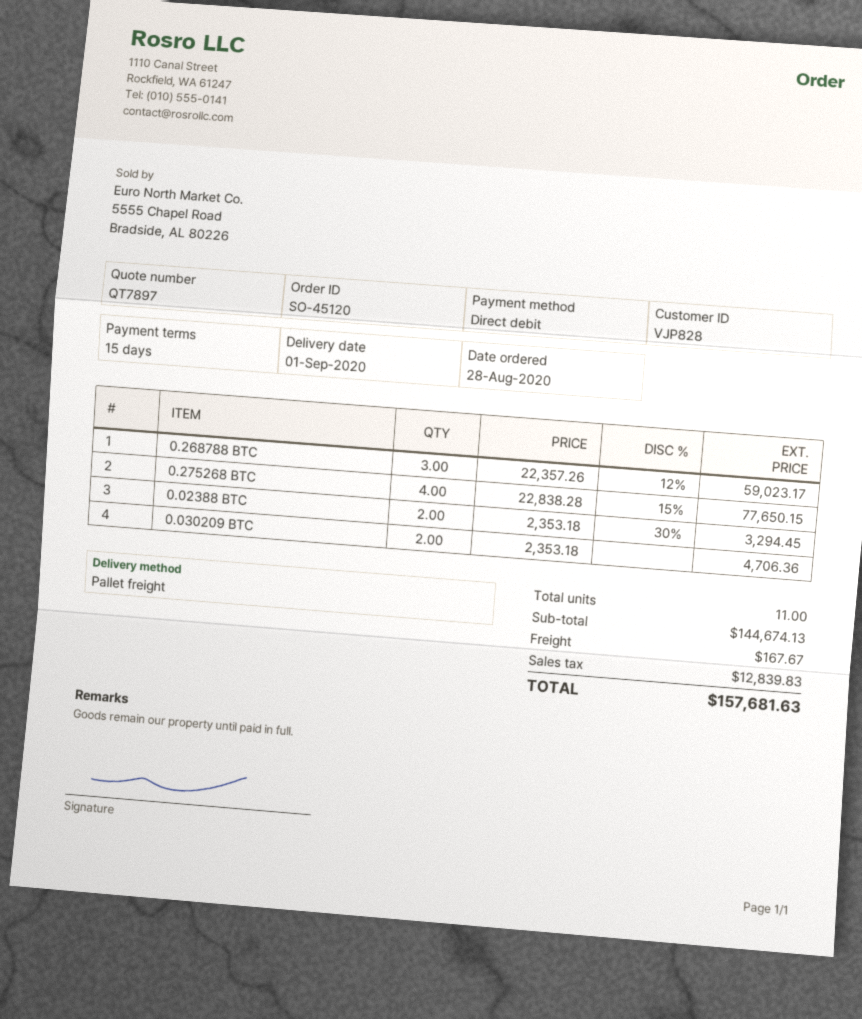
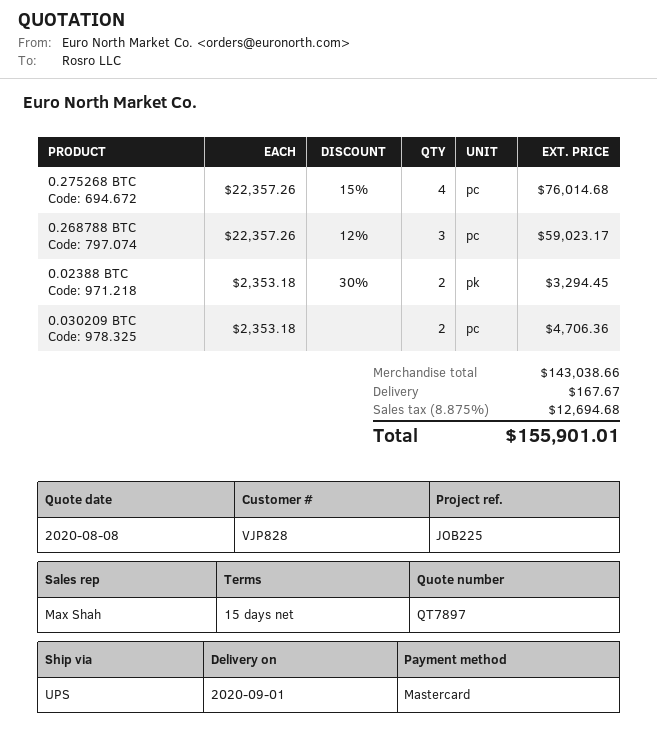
payment method: direct debit -> Mastercard
shipping method: pallet freight -> UPS
0.275268 BTC: 4 x 22838.28 - 15% = 77650.15 -> 4 x 22357.26 - 15% = 76014.68
subtotal: 144674.13 -> 143038.66
tax: 12839.83 -> 12694.68
total: 157681.63 -> 155901.01

